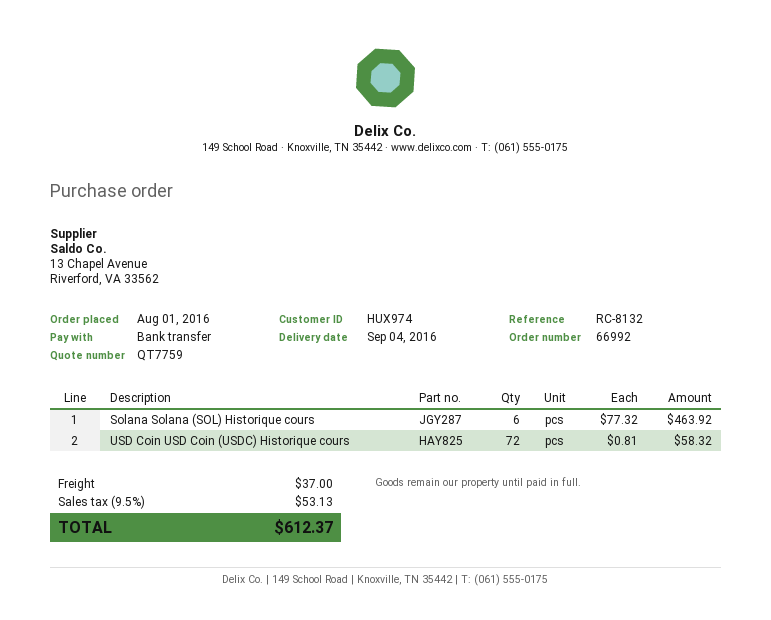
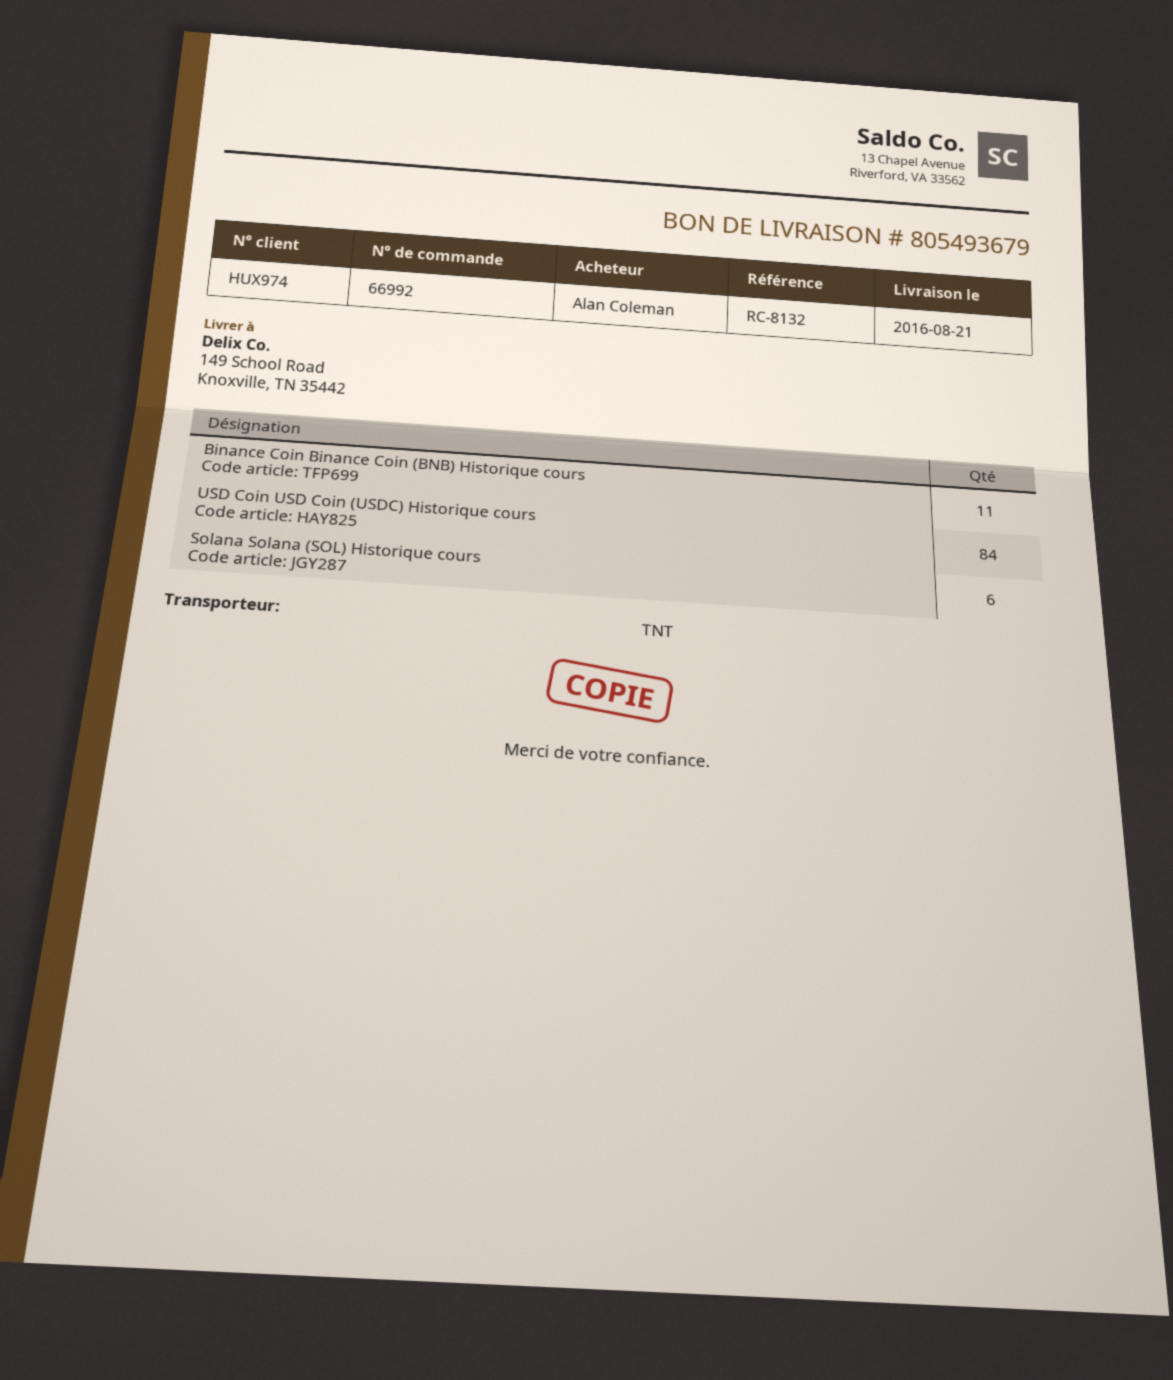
delivery date: 2016-09-04 -> 2016-08-21
USD Coin USD Coin (USDC) Historique cours: 72 -> 84
Binance Coin Binance Coin (BNB) Historique cours: none -> 11

